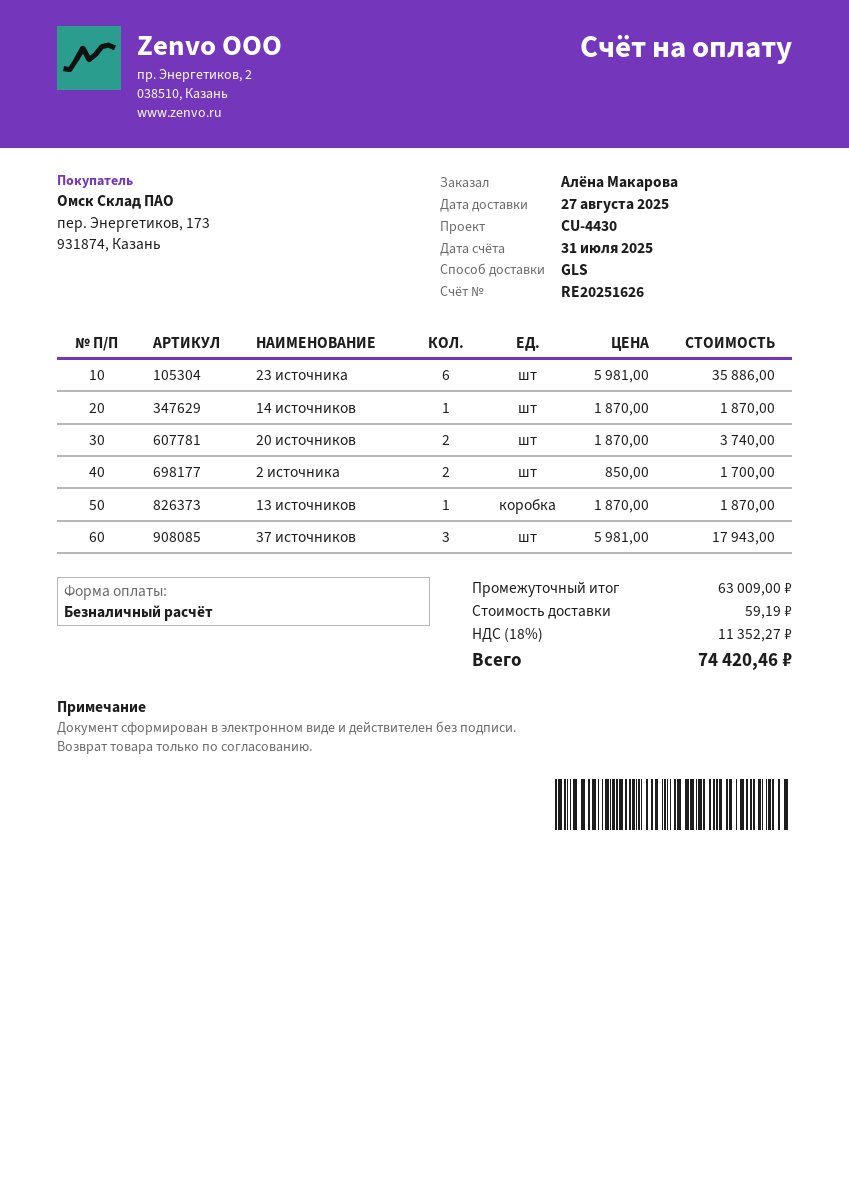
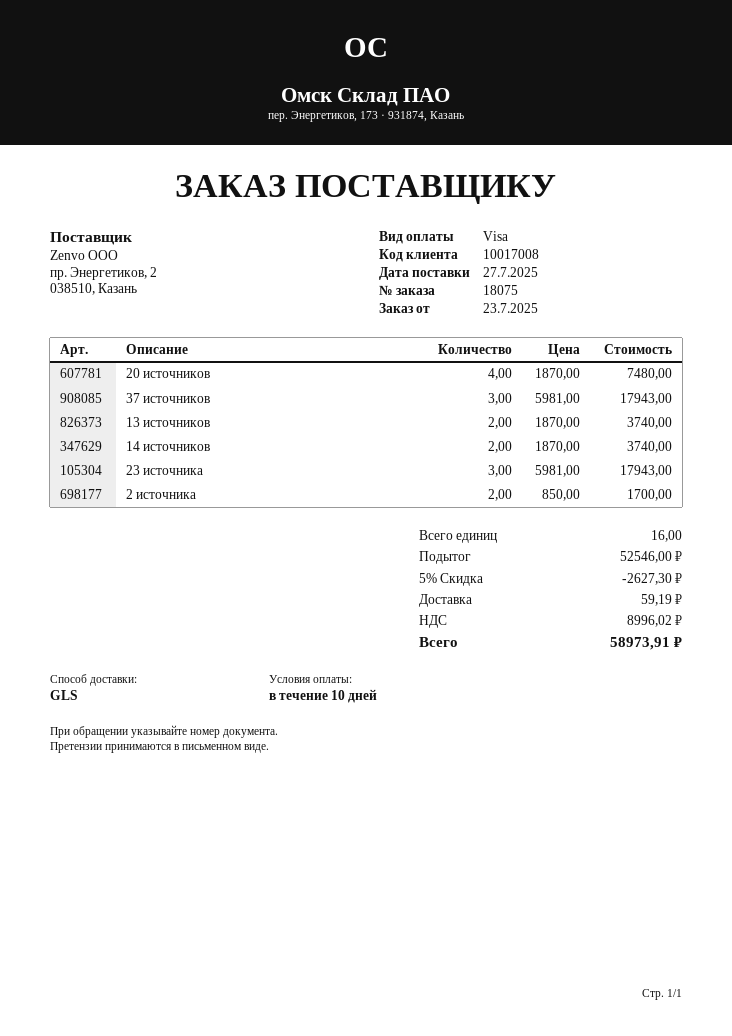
delivery date: 2025-08-27 -> 2025-07-27
payment method: bank transfer -> Visa
23 источника: 6 x 5981.00 = 35886.00 -> 3 x 5981.00 = 17943.00
14 источников: 1 x 1870.00 = 1870.00 -> 2 x 1870.00 = 3740.00
20 источников: 2 x 1870.00 = 3740.00 -> 4 x 1870.00 = 7480.00
13 источников: 1 x 1870.00 = 1870.00 -> 2 x 1870.00 = 3740.00
subtotal: 63009.00 -> 52546.00
discount: none -> 5% = 2627.30
tax: 11352.27 -> 8996.02
total: 74420.46 -> 58973.91

